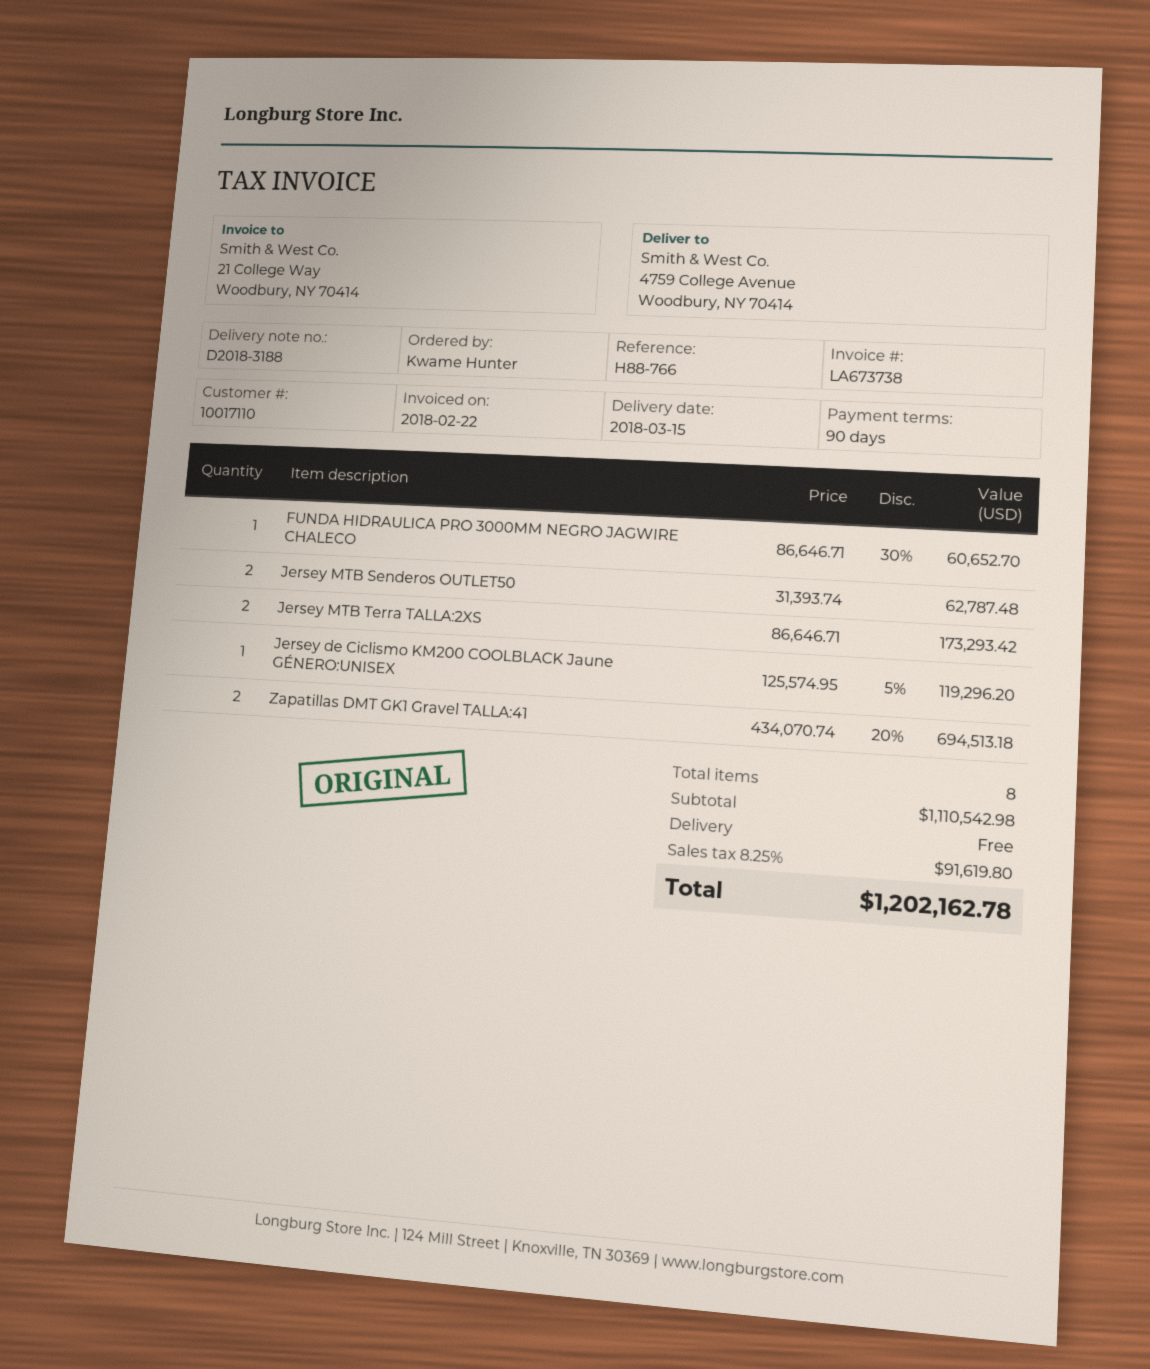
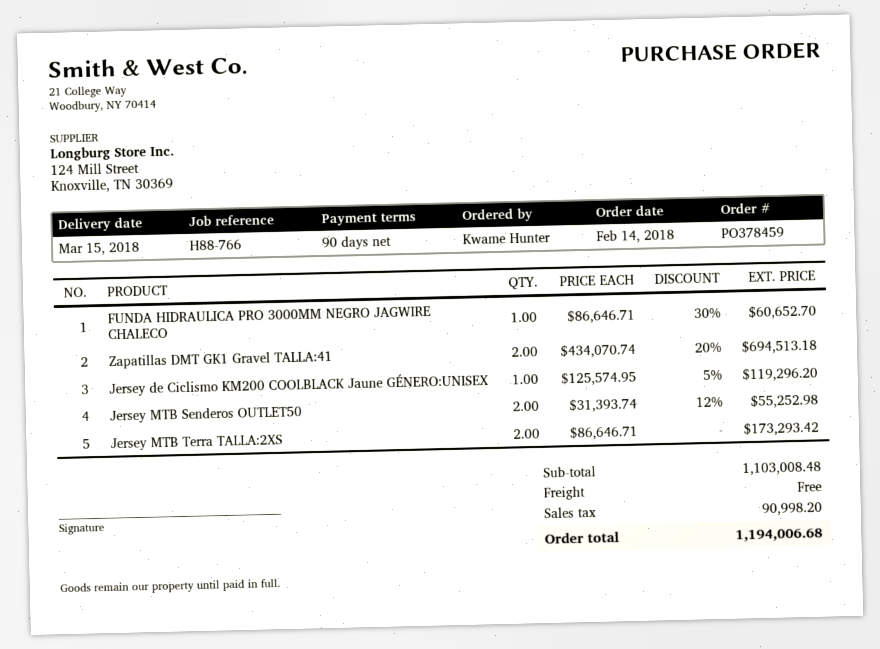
Jersey MTB Senderos OUTLET50: 2 x 31393.74 = 62787.48 -> 2 x 31393.74 - 12% = 55252.98
subtotal: 1110542.98 -> 1103008.48
tax: 91619.80 -> 90998.20
total: 1202162.78 -> 1194006.68

